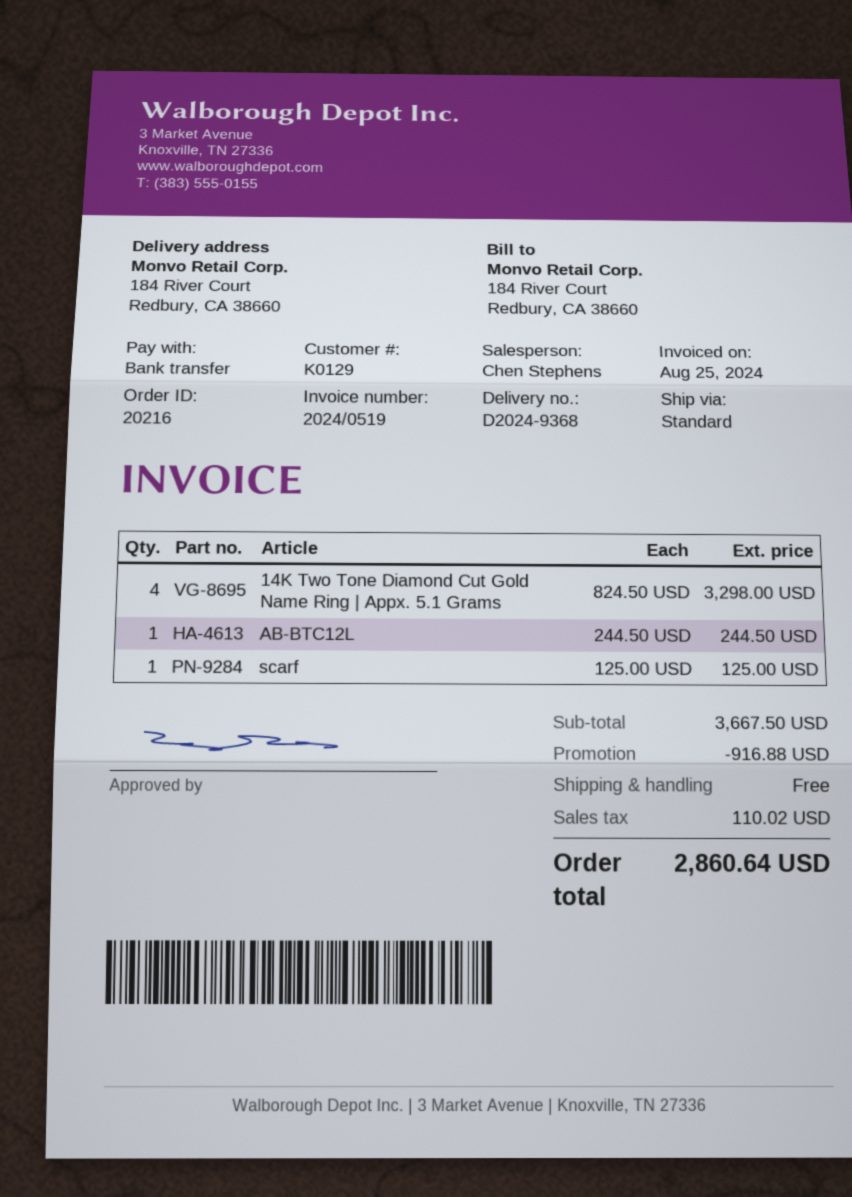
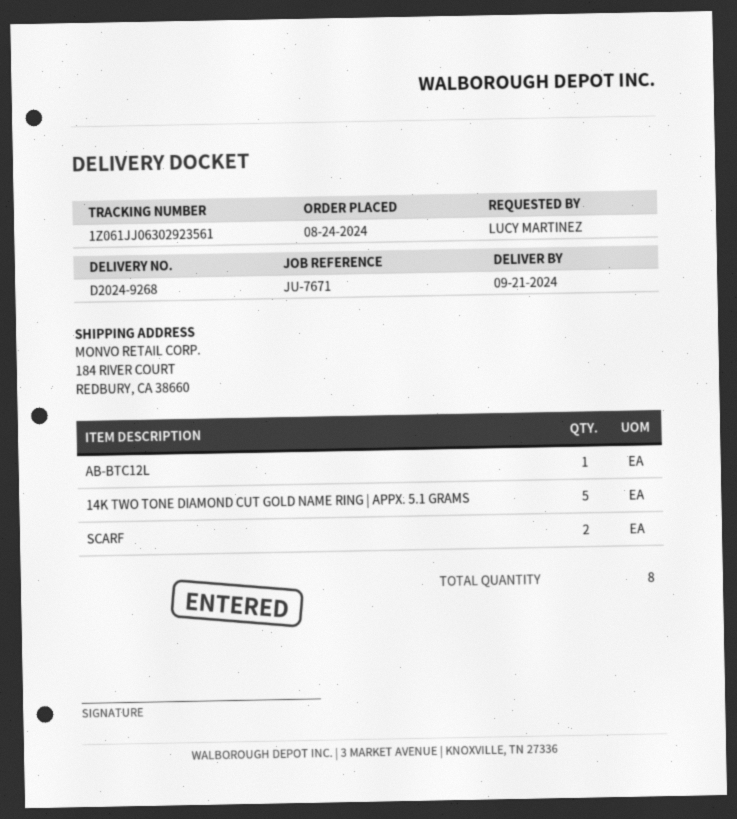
delivery note number: D2024-9368 -> D2024-9268
14K Two Tone Diamond Cut Gold Name Ring | Appx. 5.1 Grams: 4 -> 5
scarf: 1 -> 2

